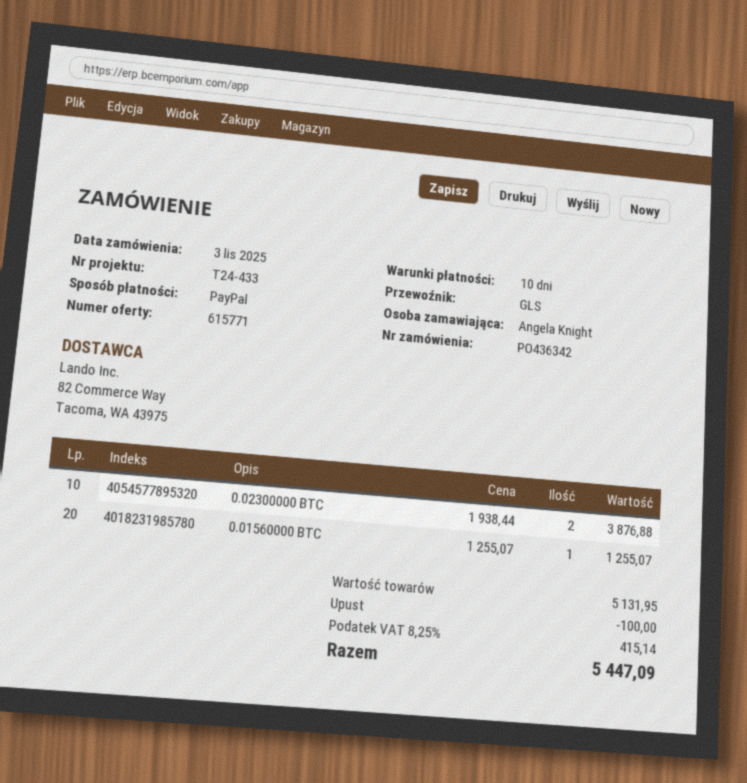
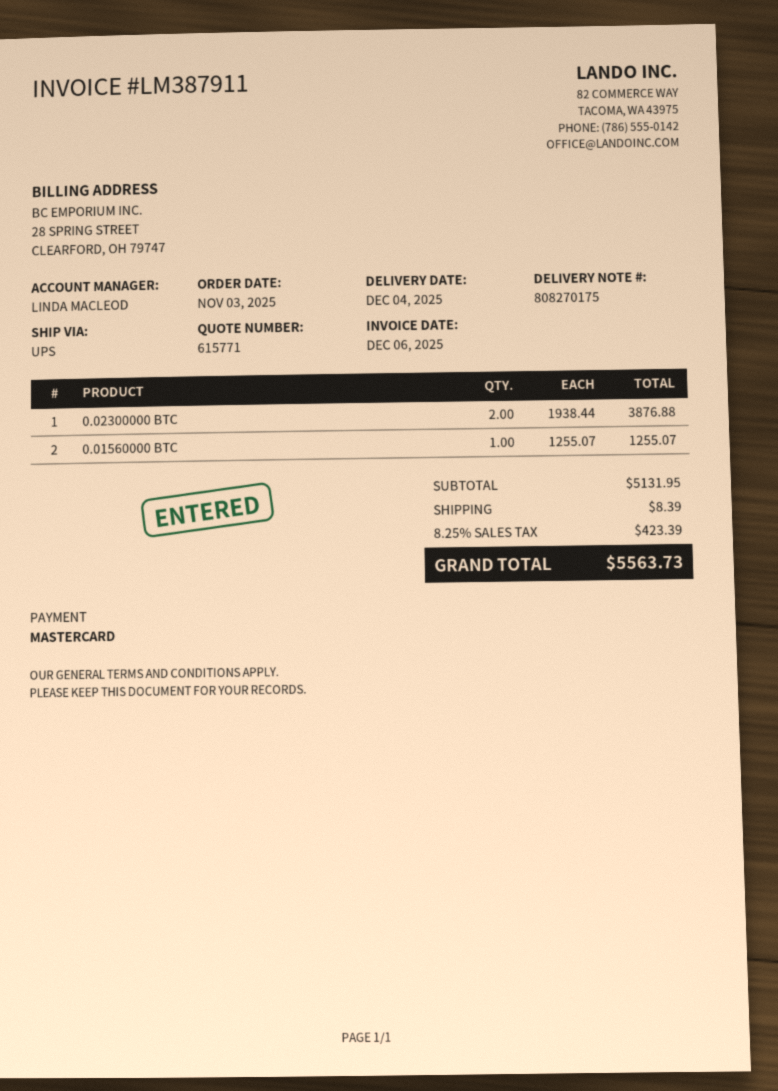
payment method: PayPal -> Mastercard
shipping method: GLS -> UPS
discount: 100.00 -> none
shipping: none -> 8.39
tax: 8.25% = 415.14 -> 8.25% = 423.39
total: 5447.09 -> 5563.73

